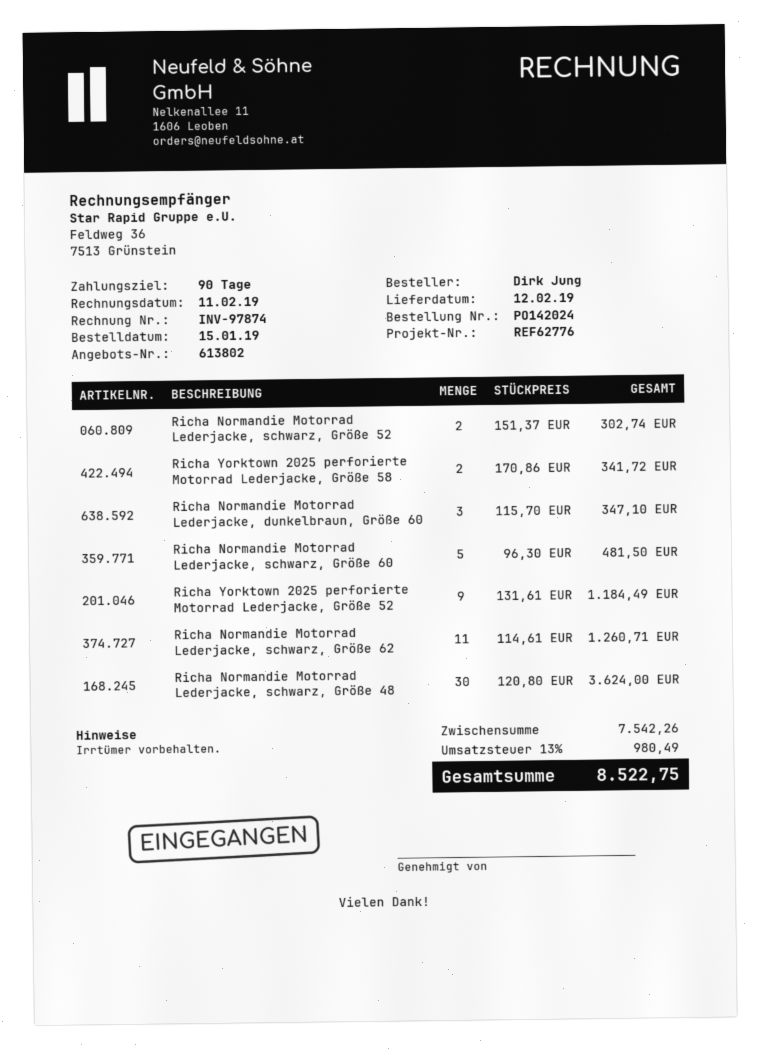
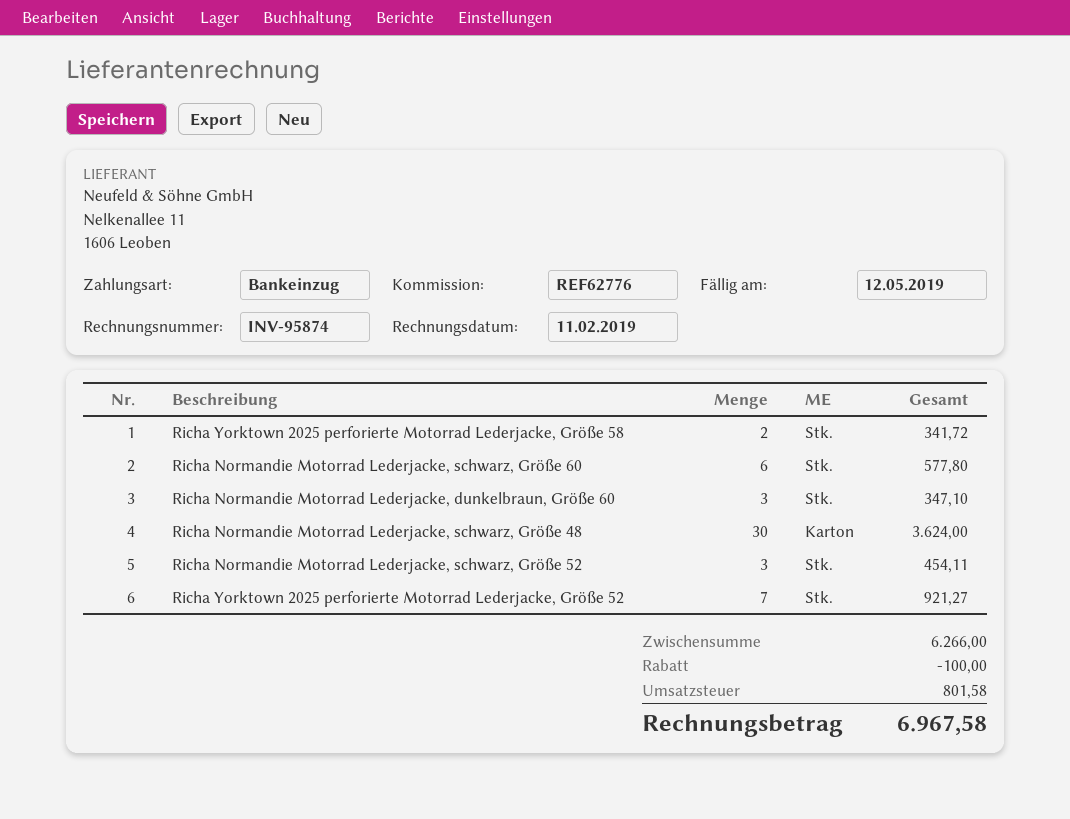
invoice number: INV-97874 -> INV-95874
Richa Normandie Motorrad Lederjacke, schwarz, Größe 52: 2 for 302.74 -> 3 for 454.11
Richa Normandie Motorrad Lederjacke, schwarz, Größe 60: 5 for 481.50 -> 6 for 577.80
Richa Yorktown 2025 perforierte Motorrad Lederjacke, Größe 52: 9 for 1184.49 -> 7 for 921.27
Richa Normandie Motorrad Lederjacke, schwarz, Größe 62: 11 for 1260.71 -> none
subtotal: 7542.26 -> 6266.00
discount: none -> 100.00
tax: 980.49 -> 801.58
total: 8522.75 -> 6967.58

